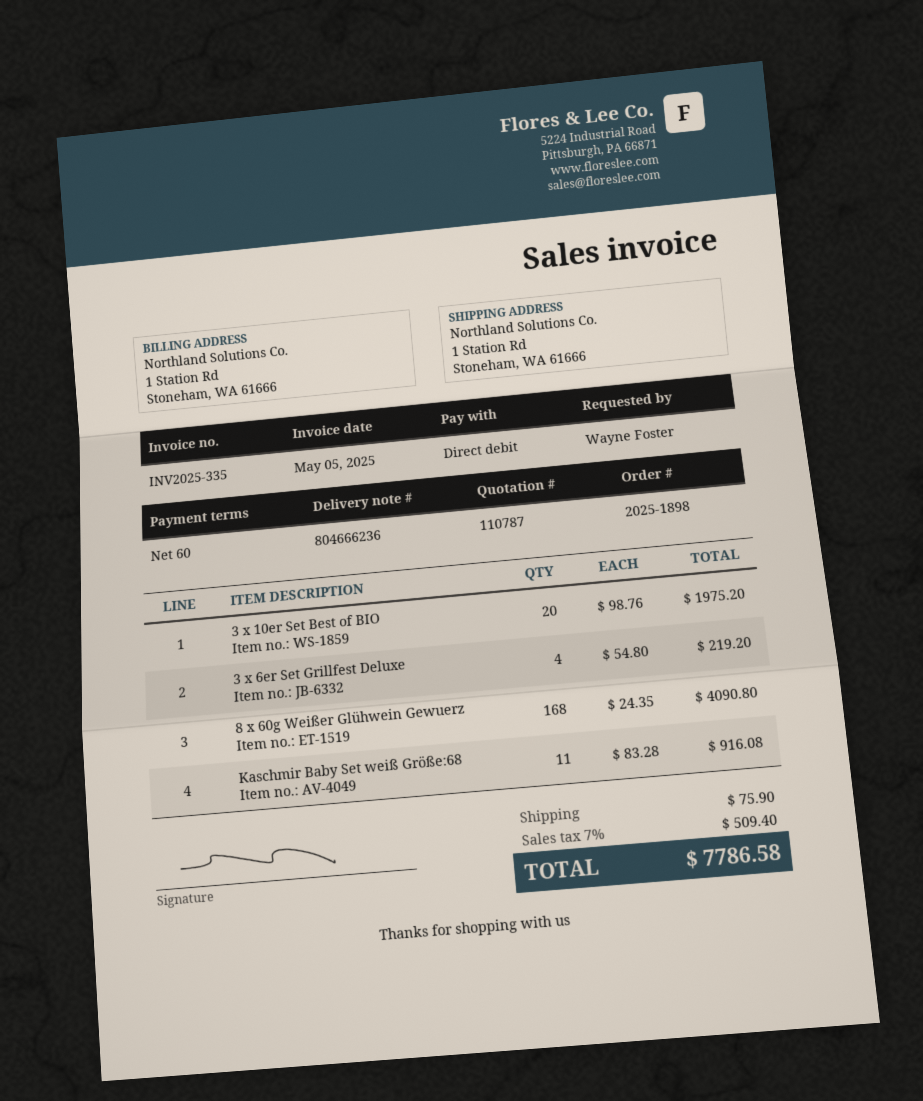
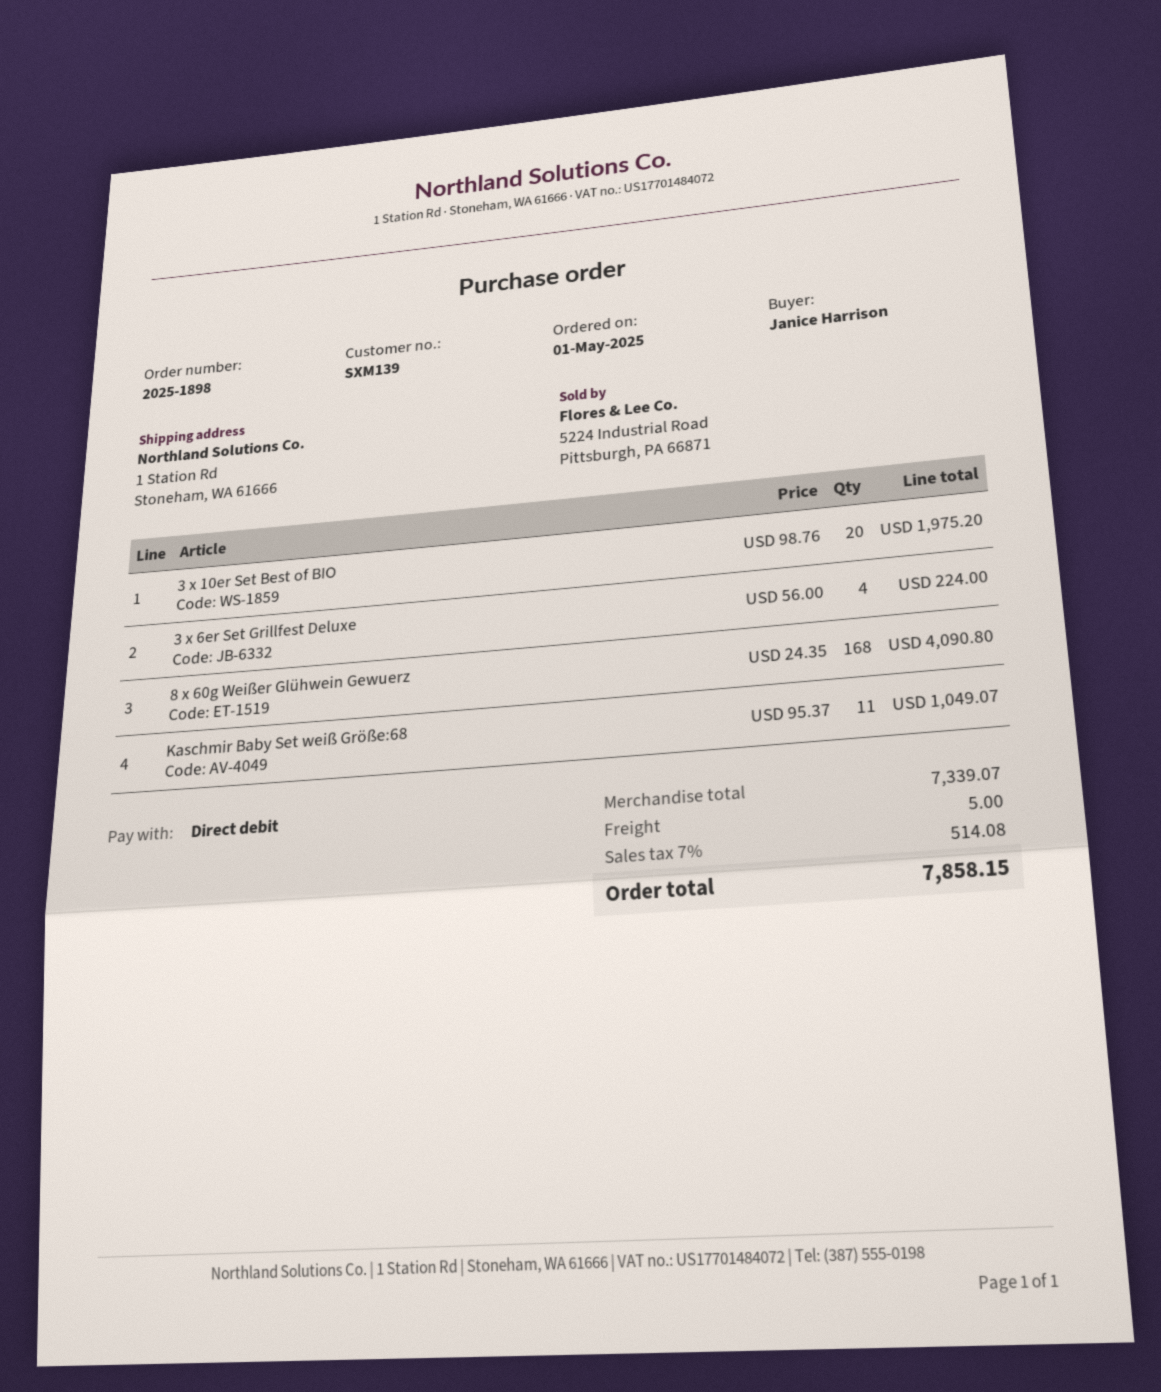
ordered by: Wayne Foster -> Janice Harrison
3 x 6er Set Grillfest Deluxe: 4 x 54.80 = 219.20 -> 4 x 56.00 = 224.00
Kaschmir Baby Set weiß Größe:68: 11 x 83.28 = 916.08 -> 11 x 95.37 = 1049.07
shipping: 75.90 -> 5.00
tax: 7% = 509.40 -> 7% = 514.08
total: 7786.58 -> 7858.15

